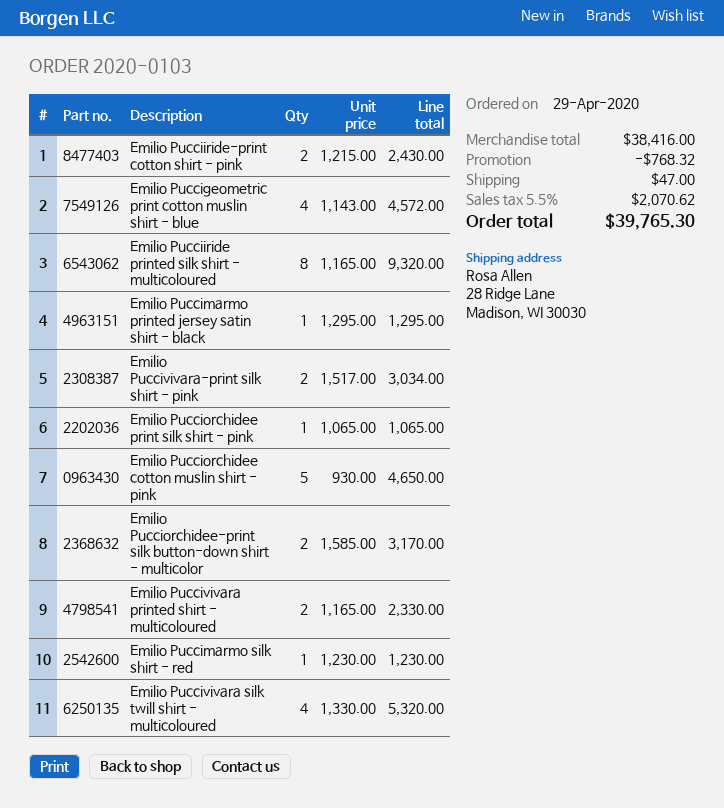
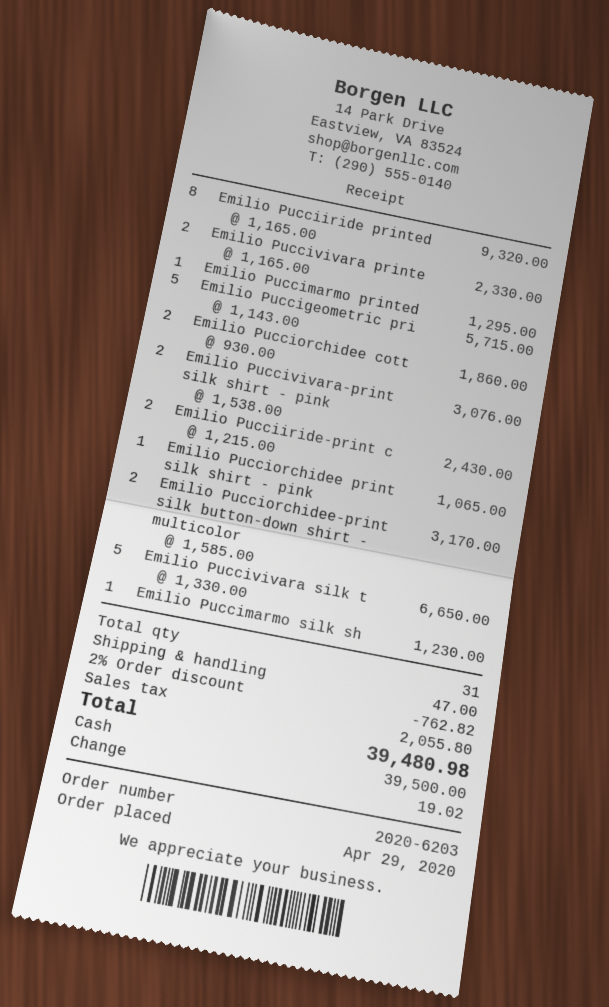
order number: 2020-0103 -> 2020-6203
Emilio Puccigeometric print cotton muslin shirt - blue: 4 x 1143.00 = 4572.00 -> 5 x 1143.00 = 5715.00
Emilio Puccivivara-print silk shirt - pink: 2 x 1517.00 = 3034.00 -> 2 x 1538.00 = 3076.00
Emilio Pucciorchidee cotton muslin shirt - pink: 5 x 930.00 = 4650.00 -> 2 x 930.00 = 1860.00
Emilio Puccivivara silk twill shirt - multicoloured: 4 x 1330.00 = 5320.00 -> 5 x 1330.00 = 6650.00
discount: 768.32 -> 762.82
tax: 2070.62 -> 2055.80
total: 39765.30 -> 39480.98

